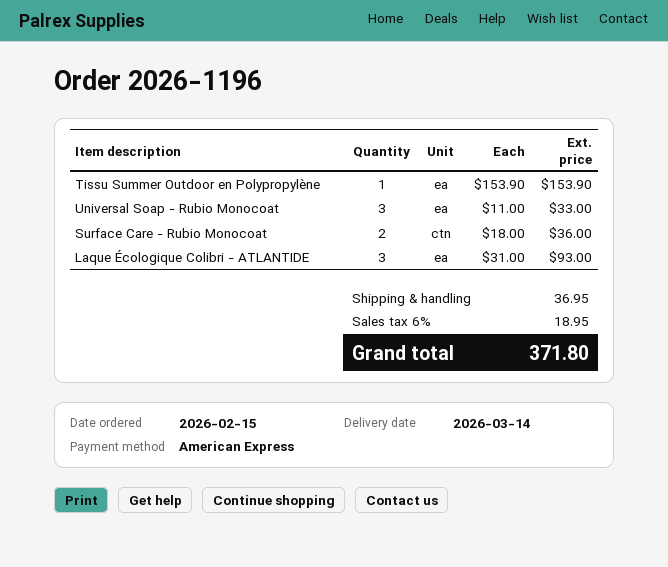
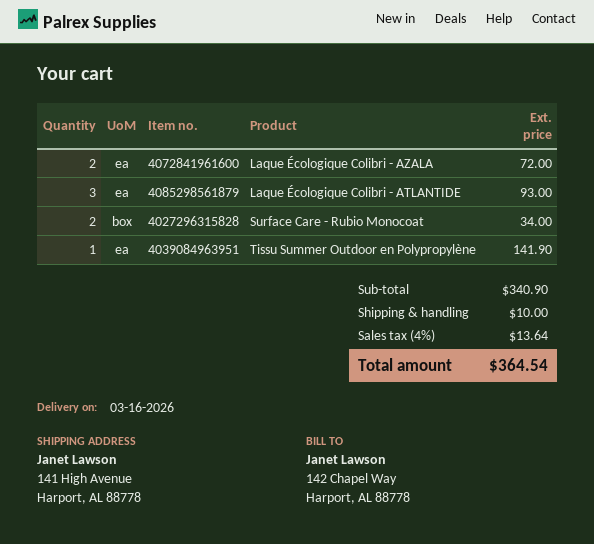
delivery date: 2026-03-14 -> 2026-03-16
Tissu Summer Outdoor en Polypropylène: 1 for 153.90 -> 1 for 141.90
Universal Soap - Rubio Monocoat: 3 for 33.00 -> none
Surface Care - Rubio Monocoat: 2 for 36.00 -> 2 for 34.00
Laque Écologique Colibri - AZALA: none -> 2 for 72.00
shipping: 36.95 -> 10.00
tax: 6% = 18.95 -> 4% = 13.64
total: 371.80 -> 364.54

